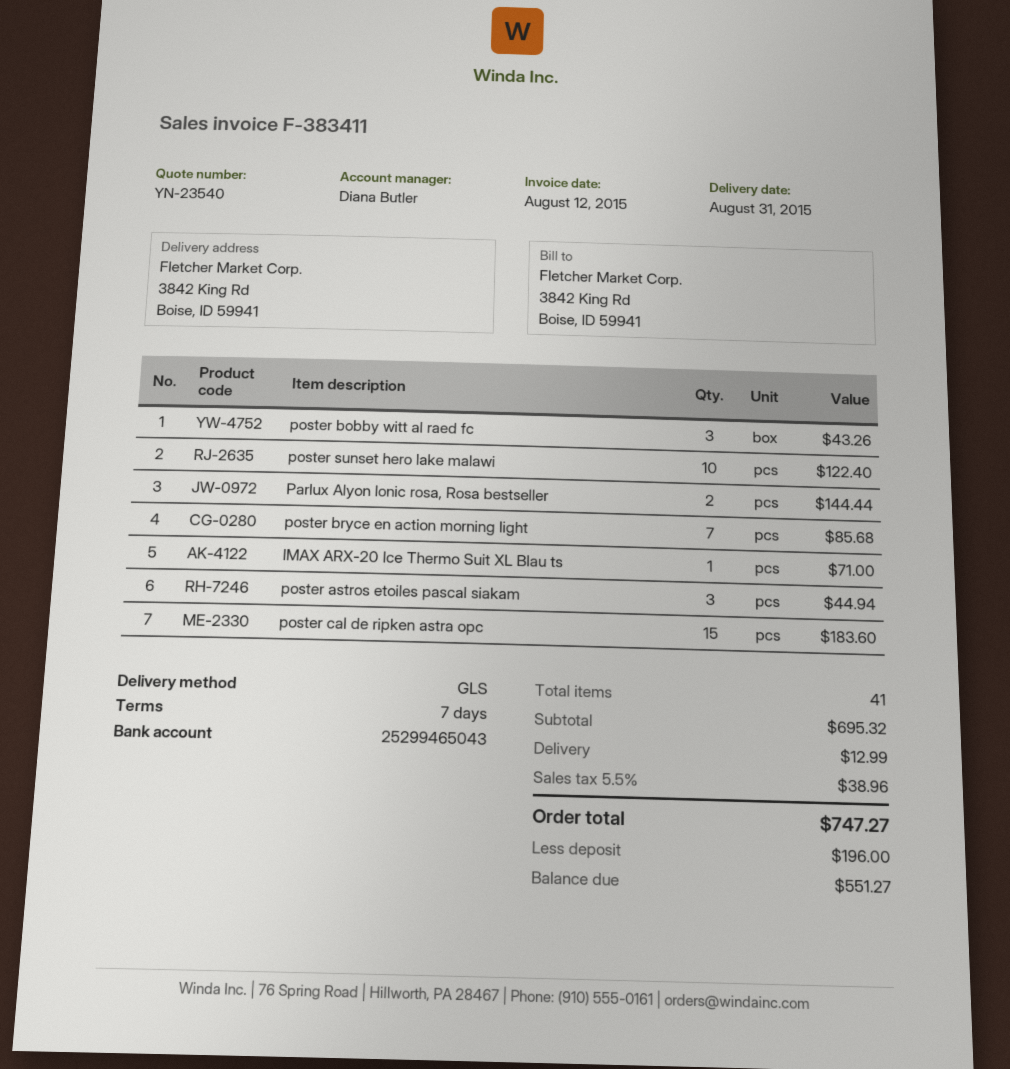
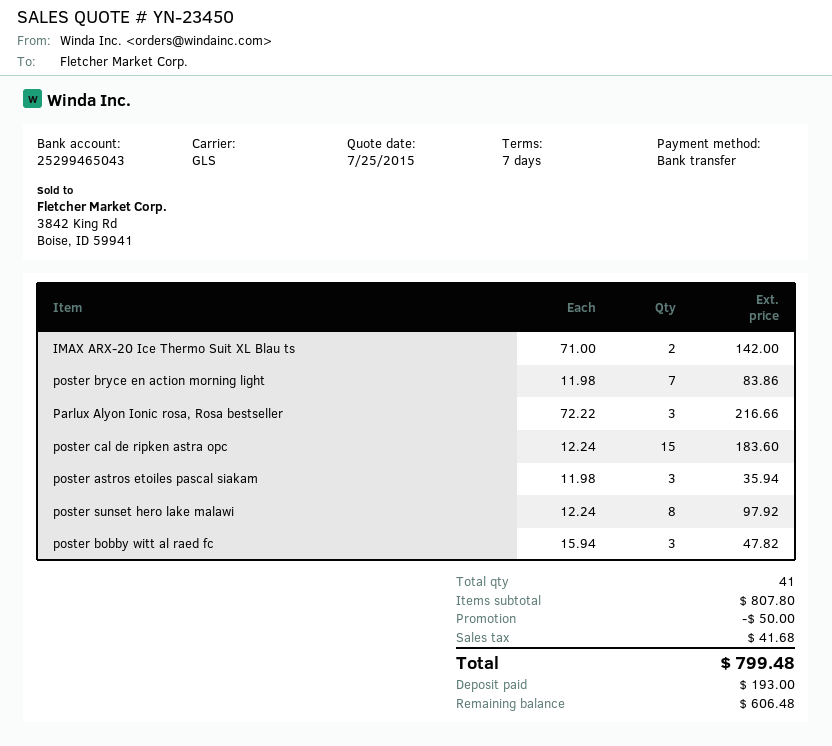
quote number: YN-23540 -> YN-23450
poster bobby witt al raed fc: 3 for 43.26 -> 3 for 47.82
poster sunset hero lake malawi: 10 for 122.40 -> 8 for 97.92
Parlux Alyon Ionic rosa, Rosa bestseller: 2 for 144.44 -> 3 for 216.66
poster bryce en action morning light: 7 for 85.68 -> 7 for 83.86
IMAX ARX-20 Ice Thermo Suit XL Blau ts: 1 for 71.00 -> 2 for 142.00
poster astros etoiles pascal siakam: 3 for 44.94 -> 3 for 35.94
subtotal: 695.32 -> 807.80
discount: none -> 50.00
shipping: 12.99 -> none
tax: 38.96 -> 41.68
total: 747.27 -> 799.48
deposit: 196.00 -> 193.00
balance: 551.27 -> 606.48

